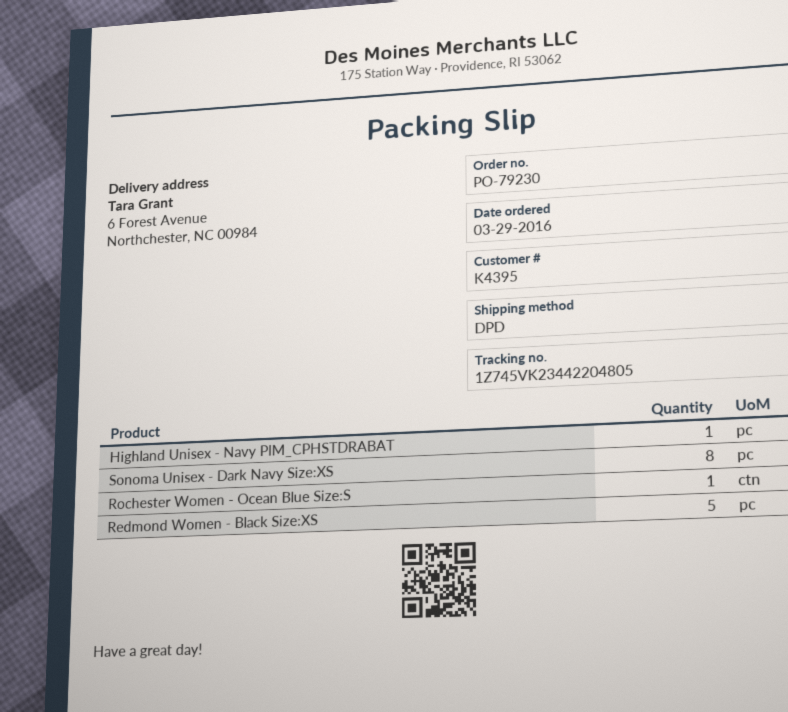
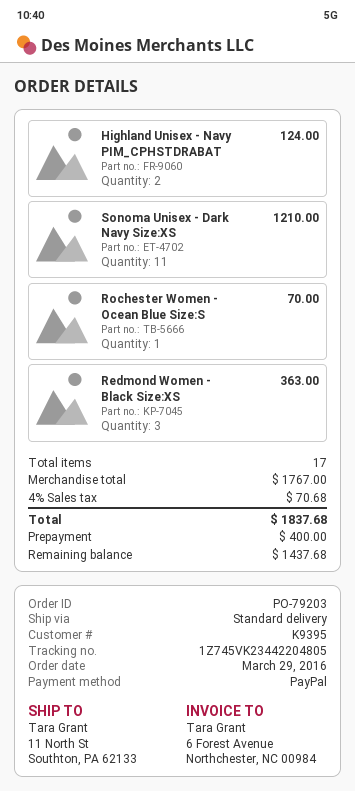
order number: PO-79230 -> PO-79203
customer number: K4395 -> K9395
shipping method: DPD -> standard
ship to: 6 Forest Avenue, Northchester, NC 00984 -> 11 North St, Southton, PA 62133
Highland Unisex - Navy PIM_CPHSTDRABAT: 1 -> 2
Sonoma Unisex - Dark Navy Size:XS: 8 -> 11
Redmond Women - Black Size:XS: 5 -> 3

